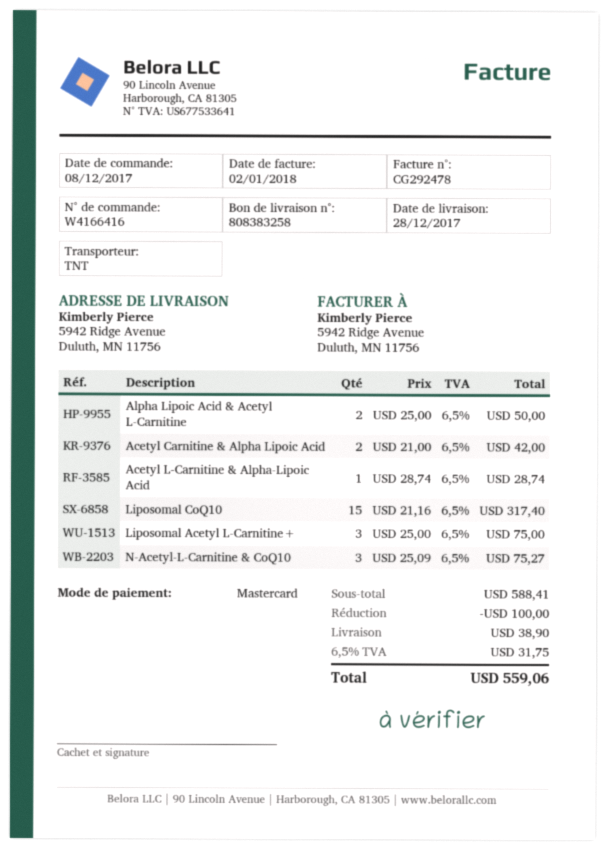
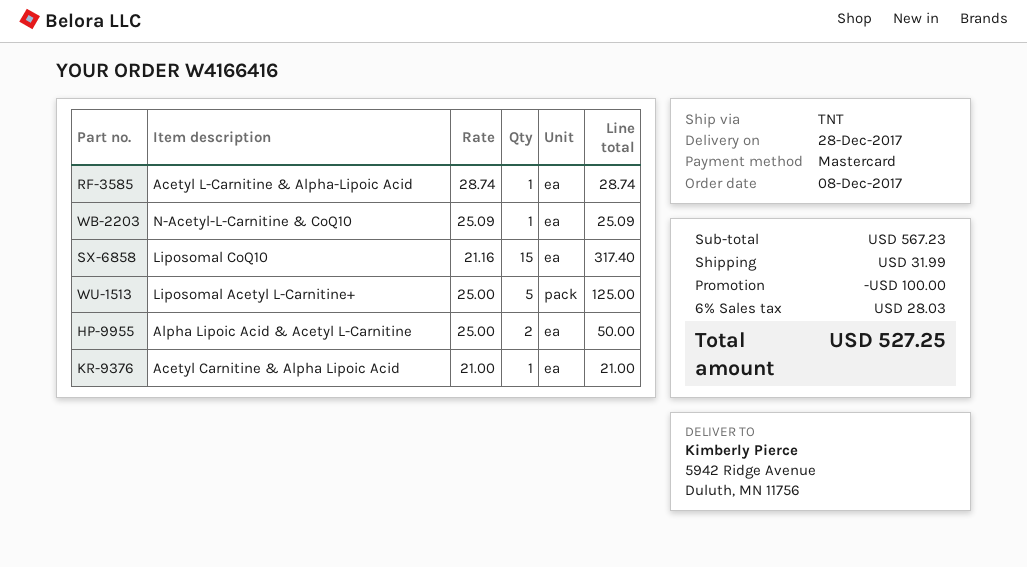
Acetyl Carnitine & Alpha Lipoic Acid: 2 x 21.00 = 42.00 -> 1 x 21.00 = 21.00
Liposomal Acetyl L-Carnitine+: 3 x 25.00 = 75.00 -> 5 x 25.00 = 125.00
N-Acetyl-L-Carnitine & CoQ10: 3 x 25.09 = 75.27 -> 1 x 25.09 = 25.09
subtotal: 588.41 -> 567.23
shipping: 38.90 -> 31.99
tax: 6.5% = 31.75 -> 6% = 28.03
total: 559.06 -> 527.25

